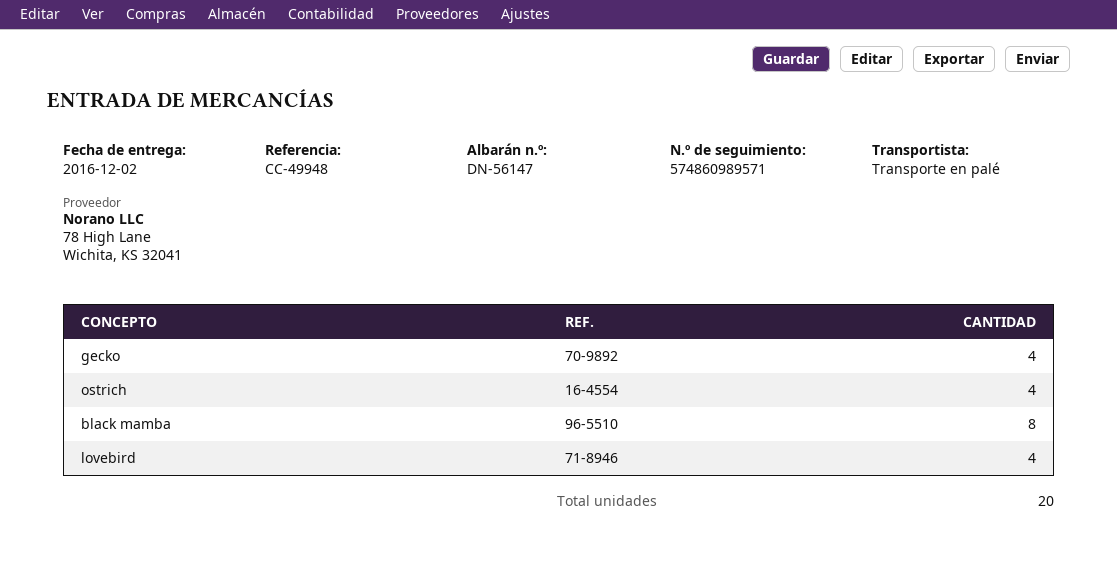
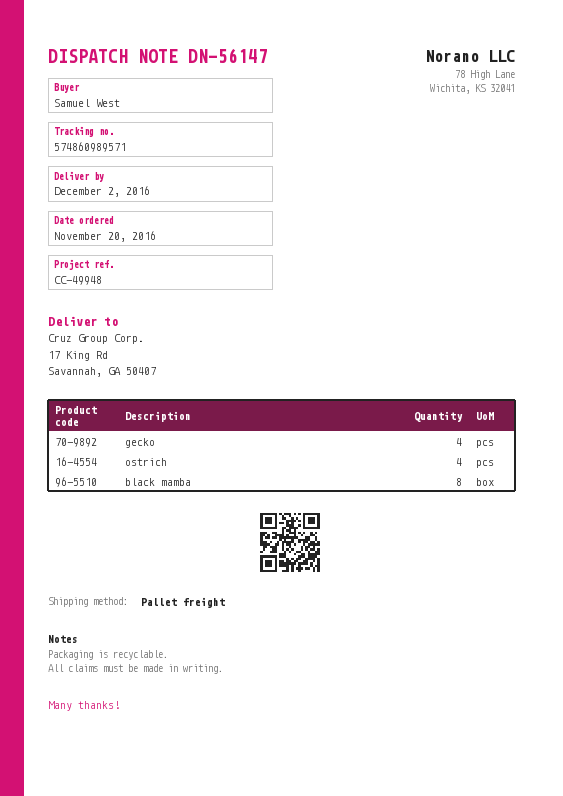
lovebird: 4 -> none

